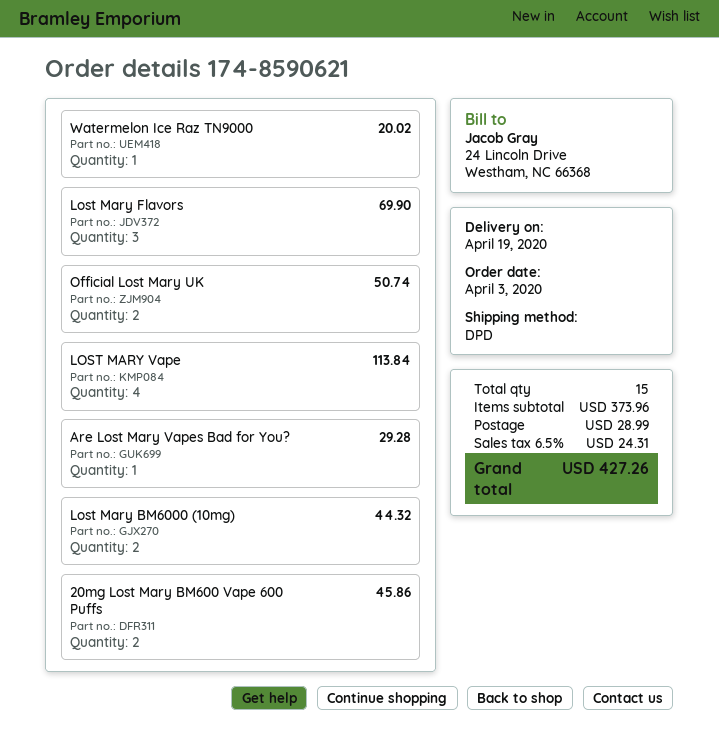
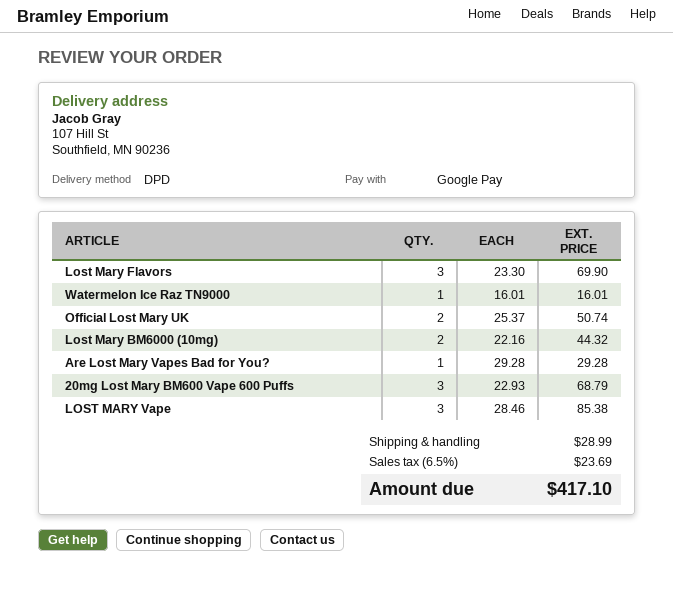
Watermelon Ice Raz TN9000: 1 for 20.02 -> 1 for 16.01
LOST MARY Vape: 4 for 113.84 -> 3 for 85.38
20mg Lost Mary BM600 Vape 600 Puffs: 2 for 45.86 -> 3 for 68.79
tax: 6.5% = 24.31 -> 6.5% = 23.69
total: 427.26 -> 417.10

